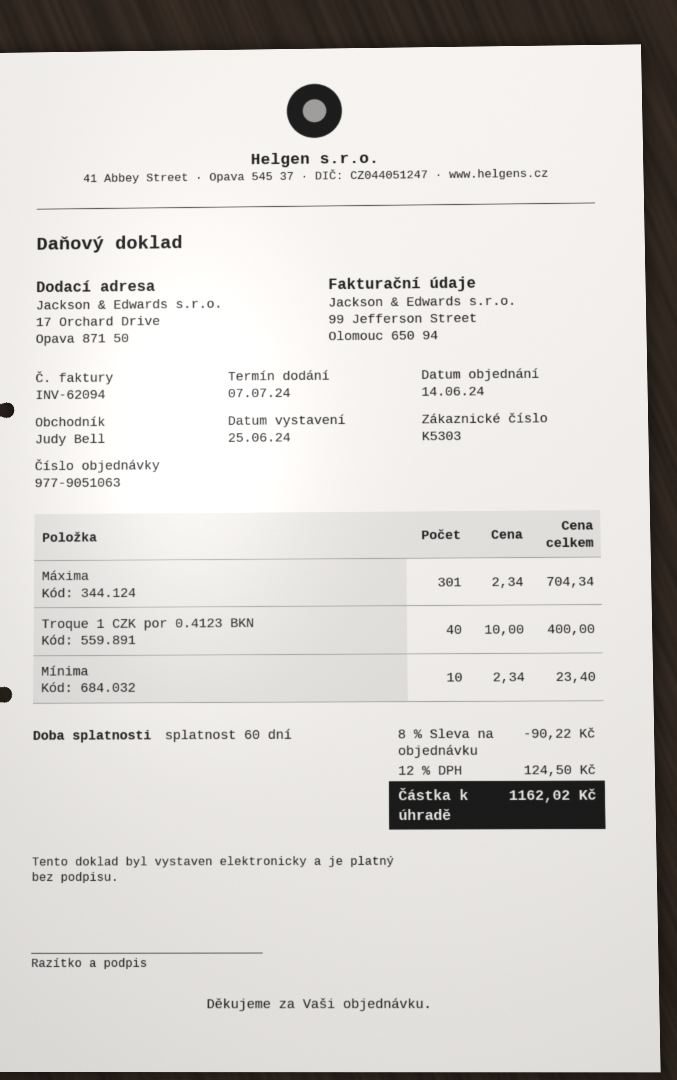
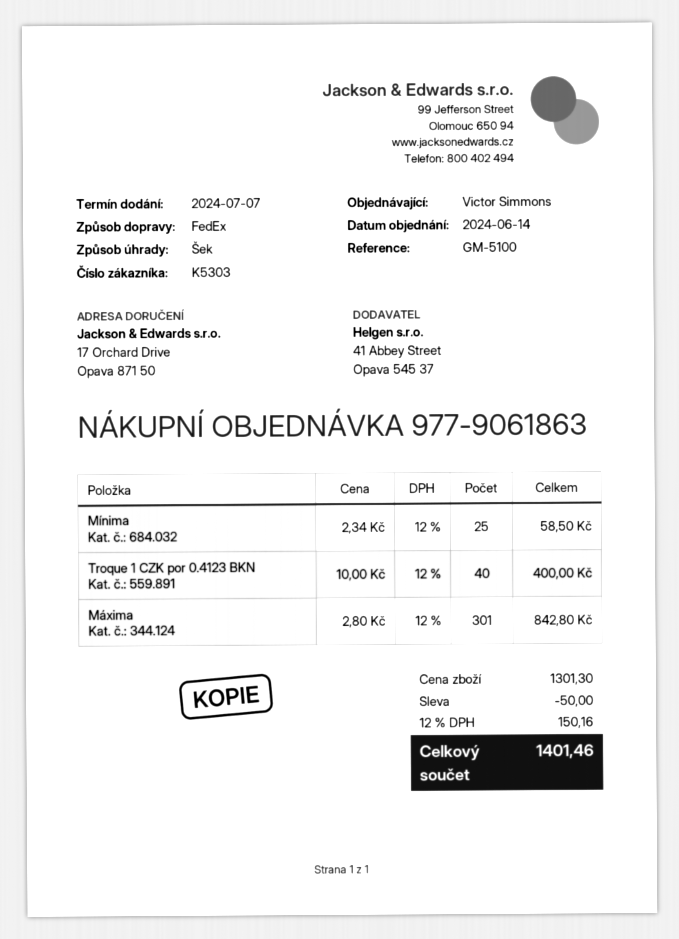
order number: 977-9051063 -> 977-9061863
Máxima: 301 x 2.34 = 704.34 -> 301 x 2.80 = 842.80
Mínima: 10 x 2.34 = 23.40 -> 25 x 2.34 = 58.50
discount: 90.22 -> 50.00
tax: 12% = 124.50 -> 12% = 150.16
total: 1162.02 -> 1401.46

